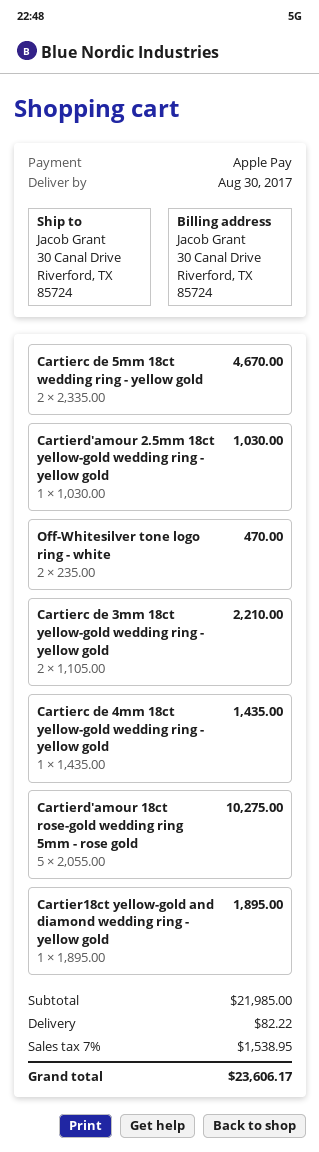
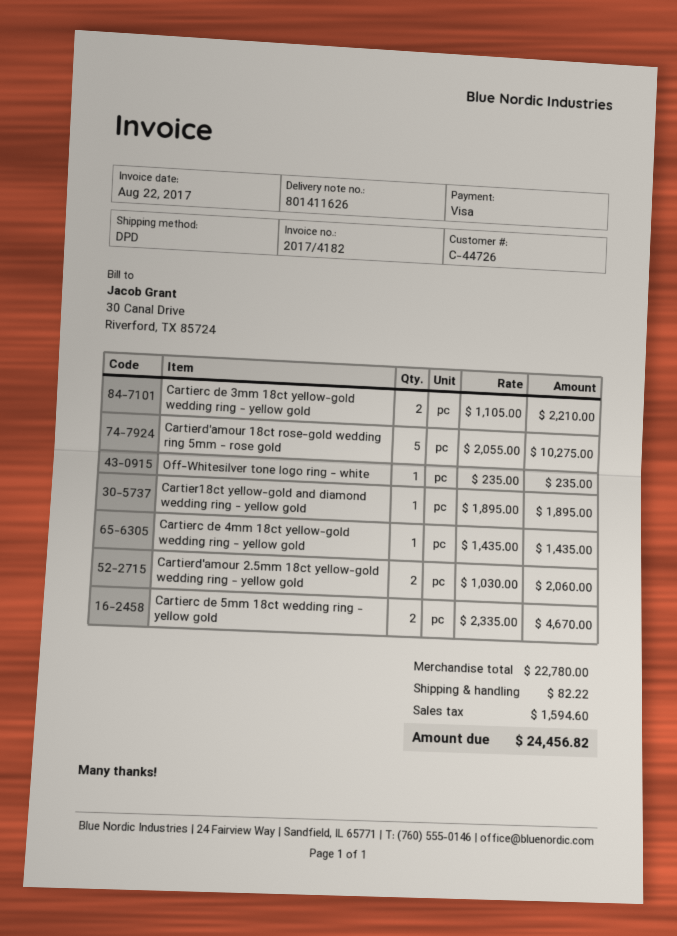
payment method: Apple Pay -> Visa
Cartierd'amour 2.5mm 18ct yellow-gold wedding ring - yellow gold: 1 x 1030.00 = 1030.00 -> 2 x 1030.00 = 2060.00
Off-Whitesilver tone logo ring - white: 2 x 235.00 = 470.00 -> 1 x 235.00 = 235.00
subtotal: 21985.00 -> 22780.00
tax: 1538.95 -> 1594.60
total: 23606.17 -> 24456.82

